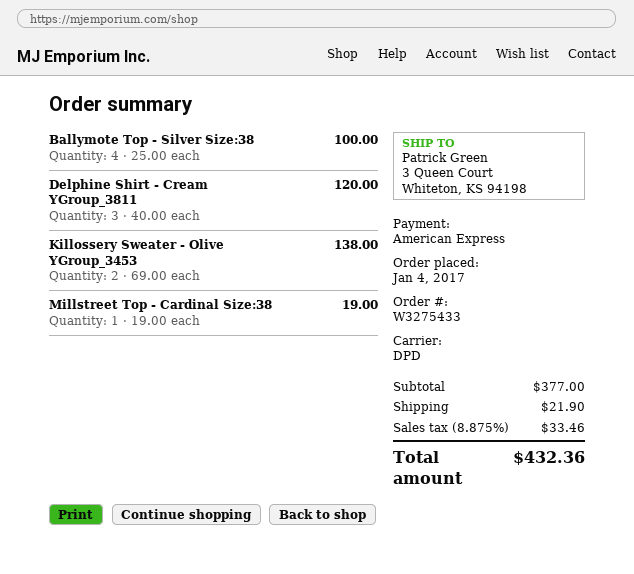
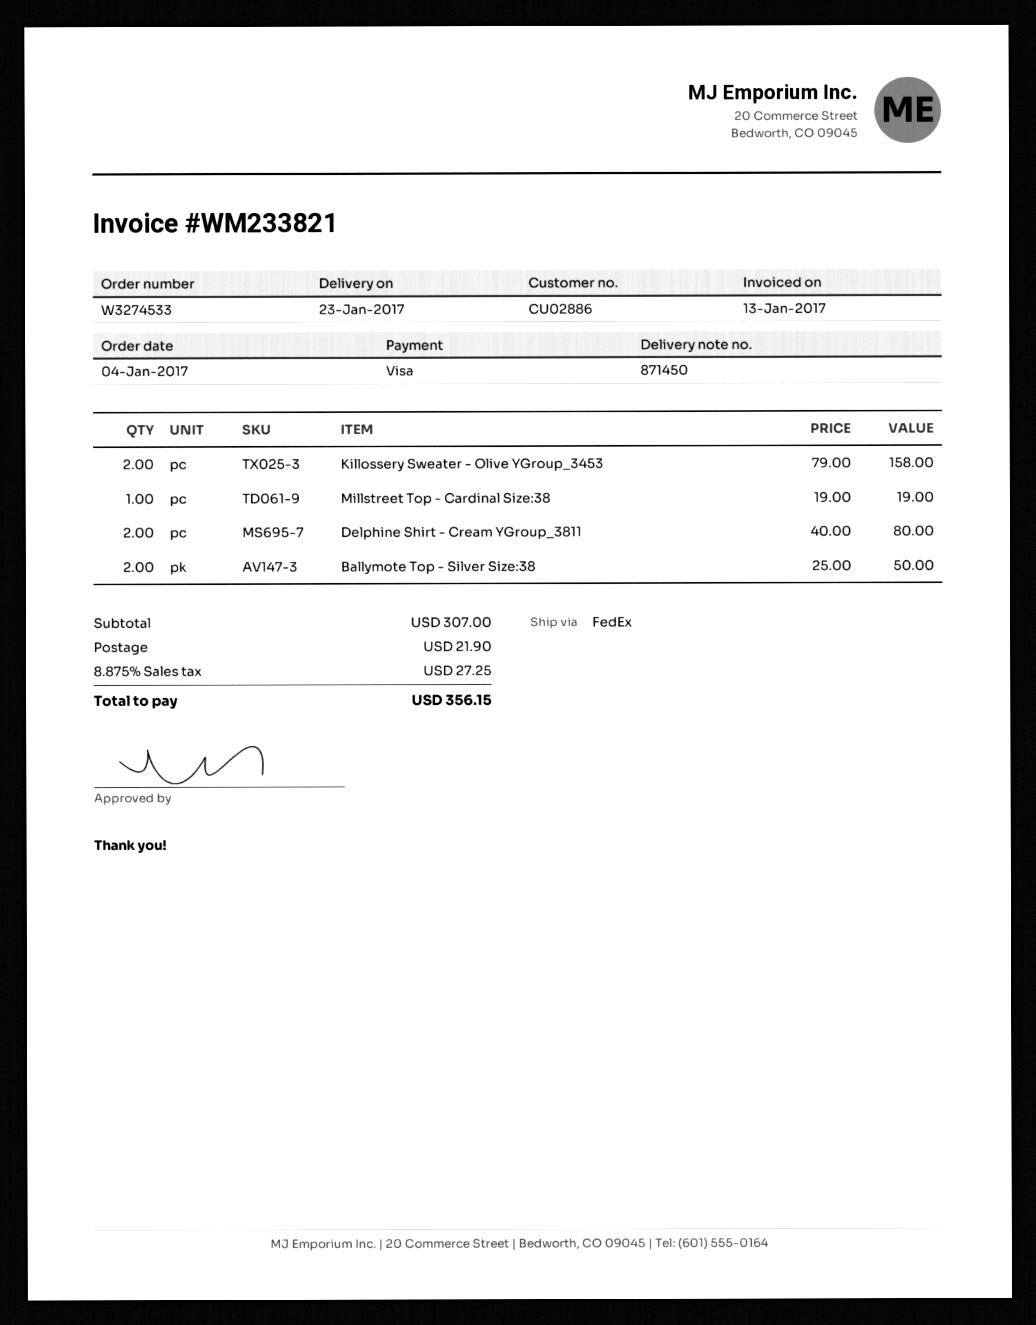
order number: W3275433 -> W3274533
payment method: American Express -> Visa
shipping method: DPD -> FedEx
Ballymote Top - Silver Size:38: 4 x 25.00 = 100.00 -> 2 x 25.00 = 50.00
Delphine Shirt - Cream YGroup_3811: 3 x 40.00 = 120.00 -> 2 x 40.00 = 80.00
Killossery Sweater - Olive YGroup_3453: 2 x 69.00 = 138.00 -> 2 x 79.00 = 158.00
subtotal: 377.00 -> 307.00
tax: 8.875% = 33.46 -> 8.875% = 27.25
total: 432.36 -> 356.15

